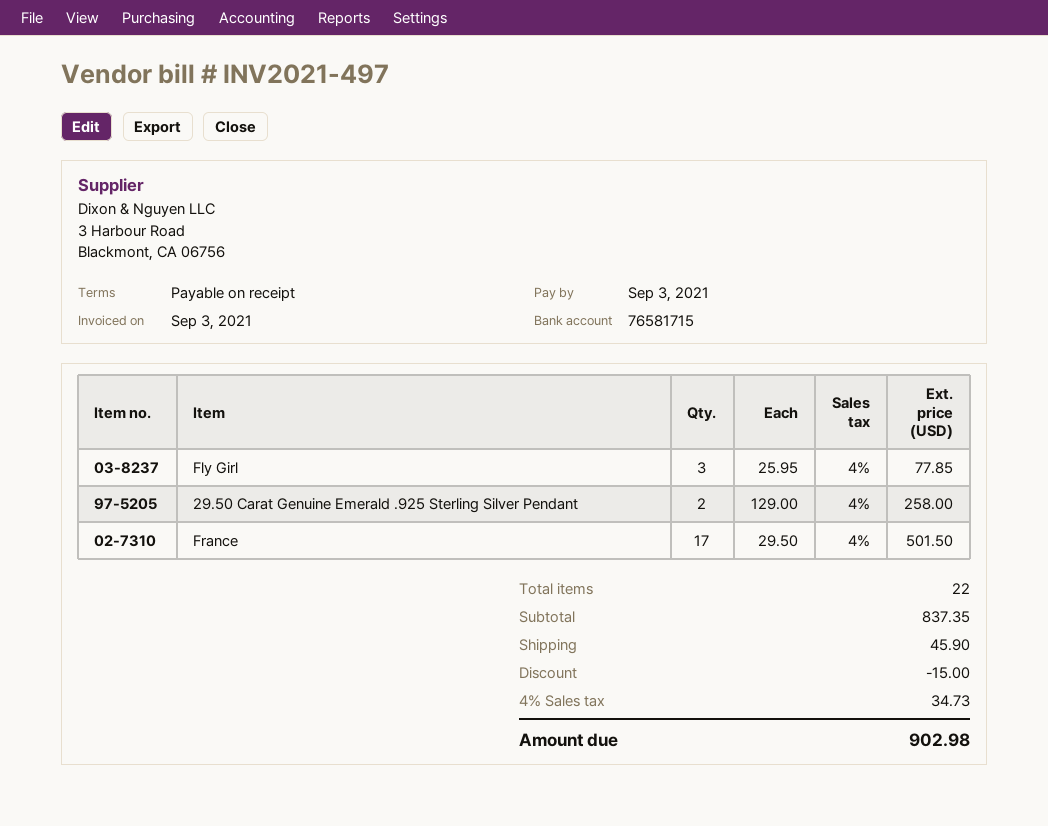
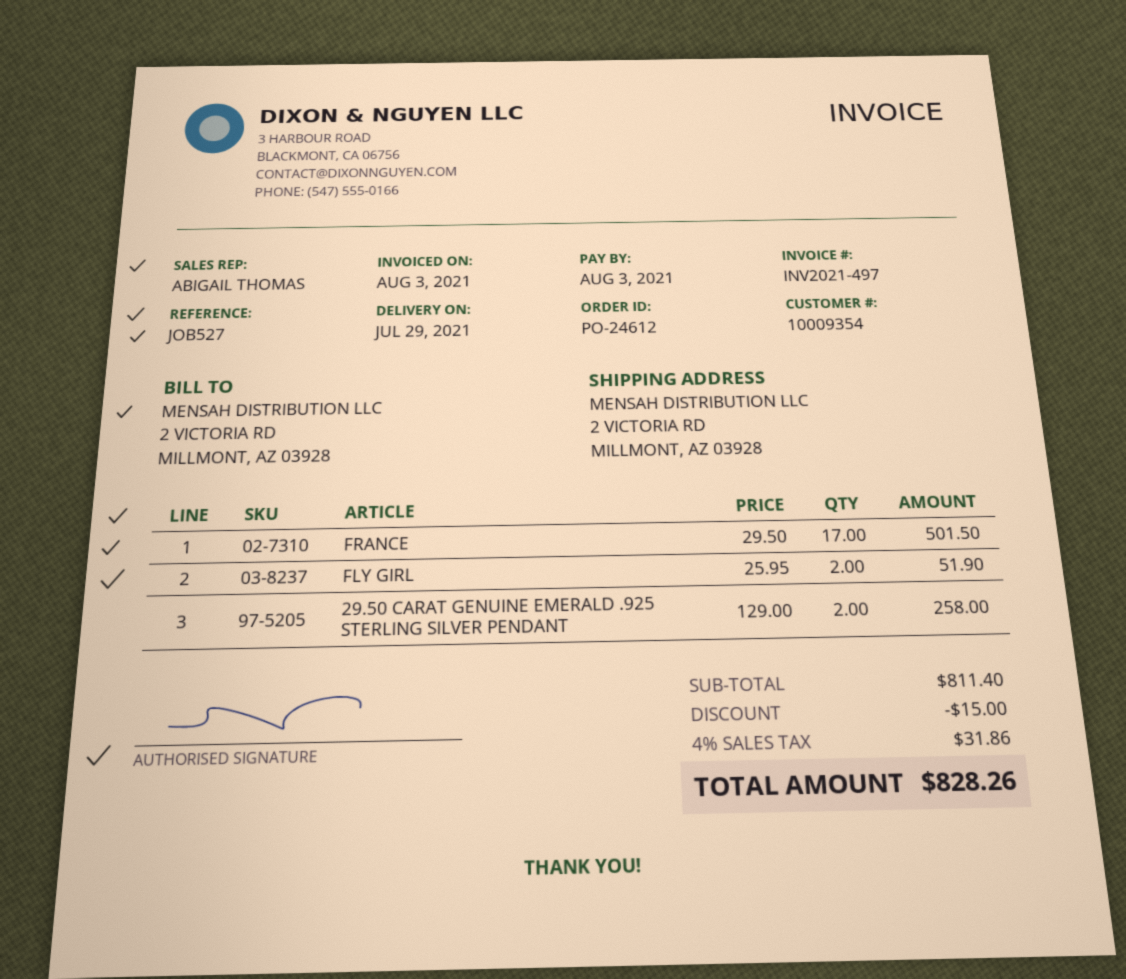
invoice date: 2021-09-03 -> 2021-08-03
due date: 2021-09-03 -> 2021-08-03
Fly Girl: 3 x 25.95 = 77.85 -> 2 x 25.95 = 51.90
subtotal: 837.35 -> 811.40
shipping: 45.90 -> none
tax: 4% = 34.73 -> 4% = 31.86
total: 902.98 -> 828.26

